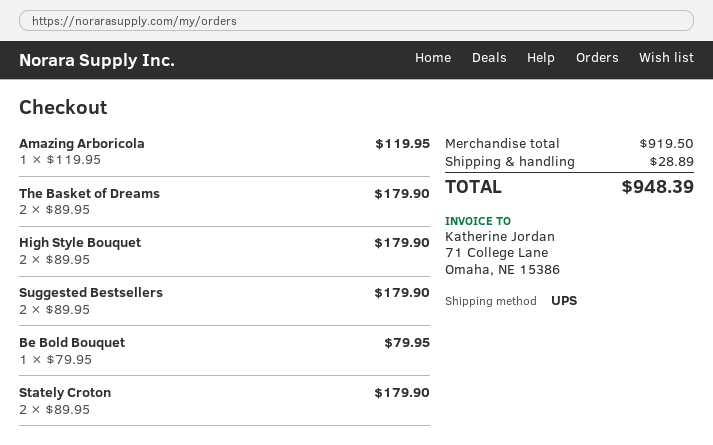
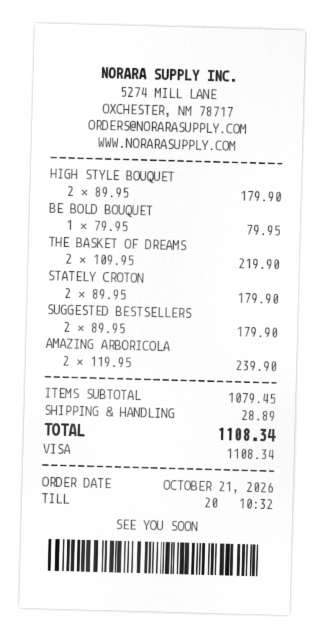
Amazing Arboricola: 1 x 119.95 = 119.95 -> 2 x 119.95 = 239.90
The Basket of Dreams: 2 x 89.95 = 179.90 -> 2 x 109.95 = 219.90
subtotal: 919.50 -> 1079.45
total: 948.39 -> 1108.34

